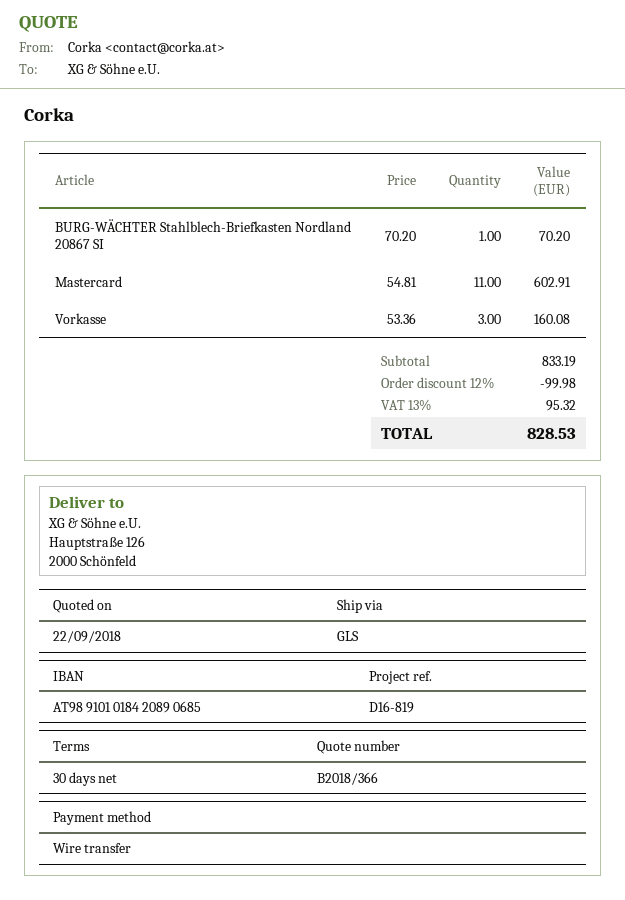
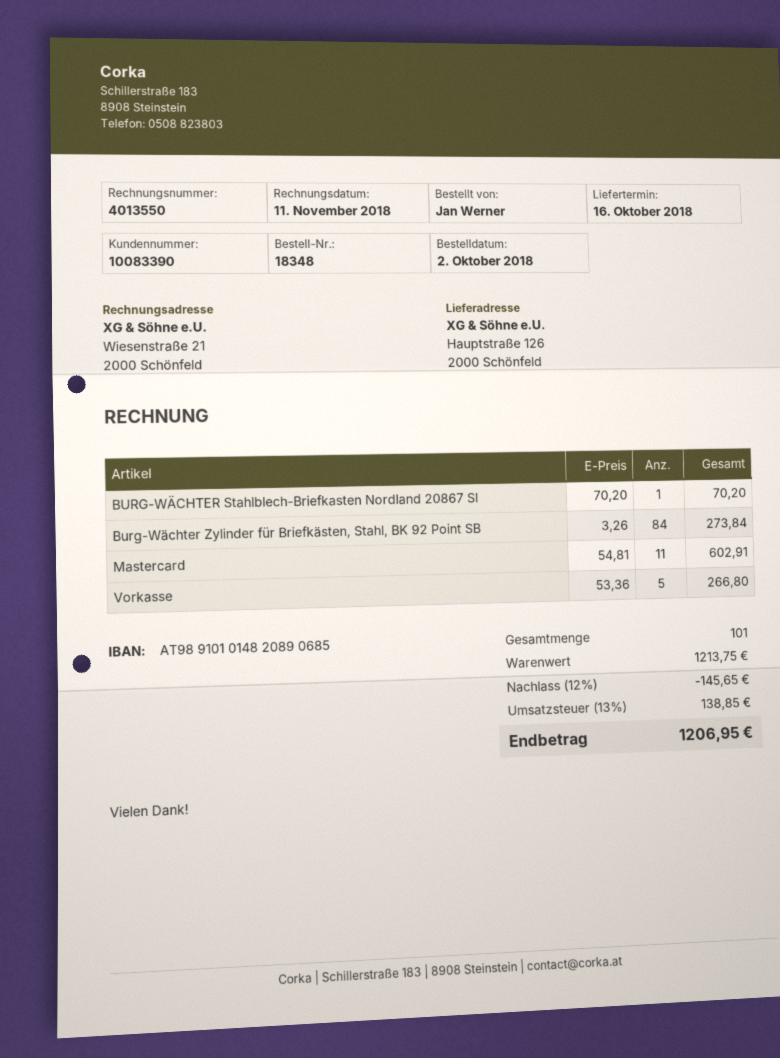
bank account: AT989101018420890685 -> AT989101014820890685
Vorkasse: 3 x 53.36 = 160.08 -> 5 x 53.36 = 266.80
Burg-Wächter Zylinder für Briefkästen, Stahl, BK 92 Point SB: none -> 84 x 3.26 = 273.84
subtotal: 833.19 -> 1213.75
discount: 12% = 99.98 -> 12% = 145.65
tax: 13% = 95.32 -> 13% = 138.85
total: 828.53 -> 1206.95

